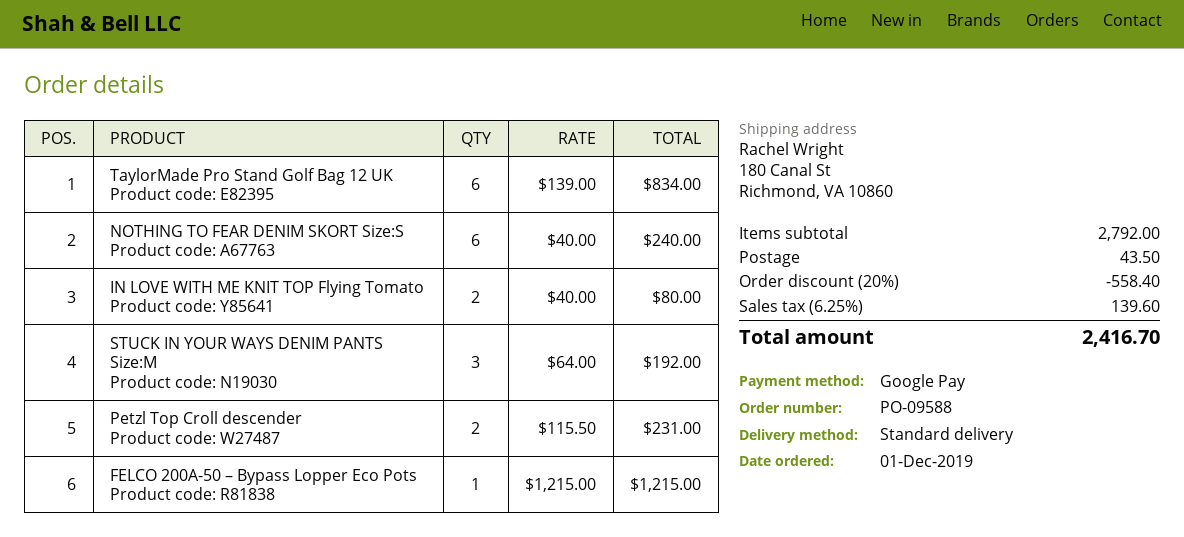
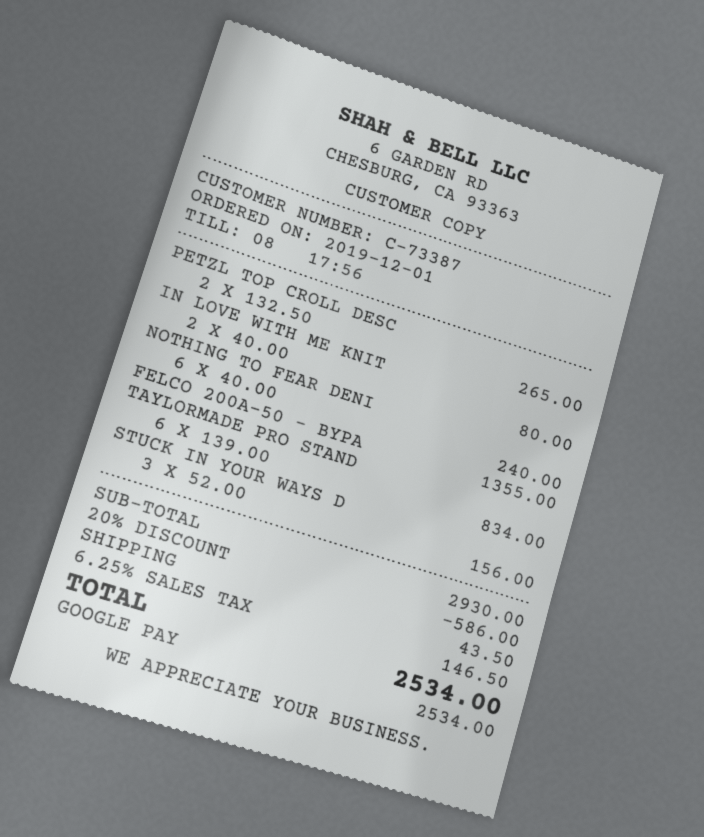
STUCK IN YOUR WAYS DENIM PANTS Size:M: 3 x 64.00 = 192.00 -> 3 x 52.00 = 156.00
Petzl Top Croll descender: 2 x 115.50 = 231.00 -> 2 x 132.50 = 265.00
FELCO 200A-50 – Bypass Lopper Eco Pots: 1 x 1215.00 = 1215.00 -> 1 x 1355.00 = 1355.00
subtotal: 2792.00 -> 2930.00
discount: 20% = 558.40 -> 20% = 586.00
tax: 6.25% = 139.60 -> 6.25% = 146.50
total: 2416.70 -> 2534.00

